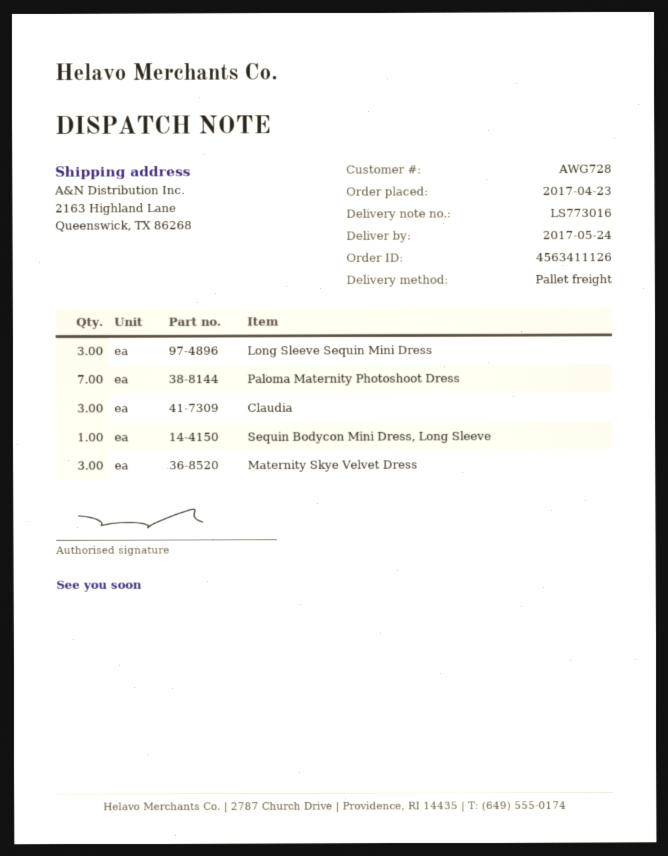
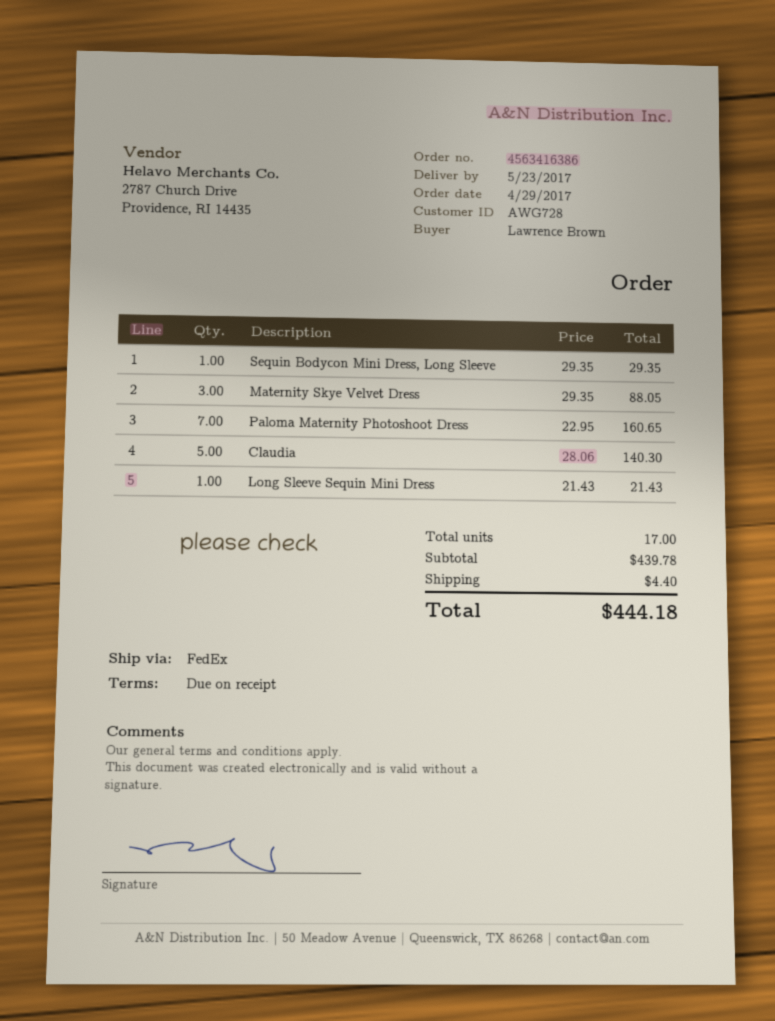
order number: 4563411126 -> 4563416386
order date: 2017-04-23 -> 2017-04-29
delivery date: 2017-05-24 -> 2017-05-23
shipping method: pallet freight -> FedEx
Long Sleeve Sequin Mini Dress: 3 -> 1
Claudia: 3 -> 5

